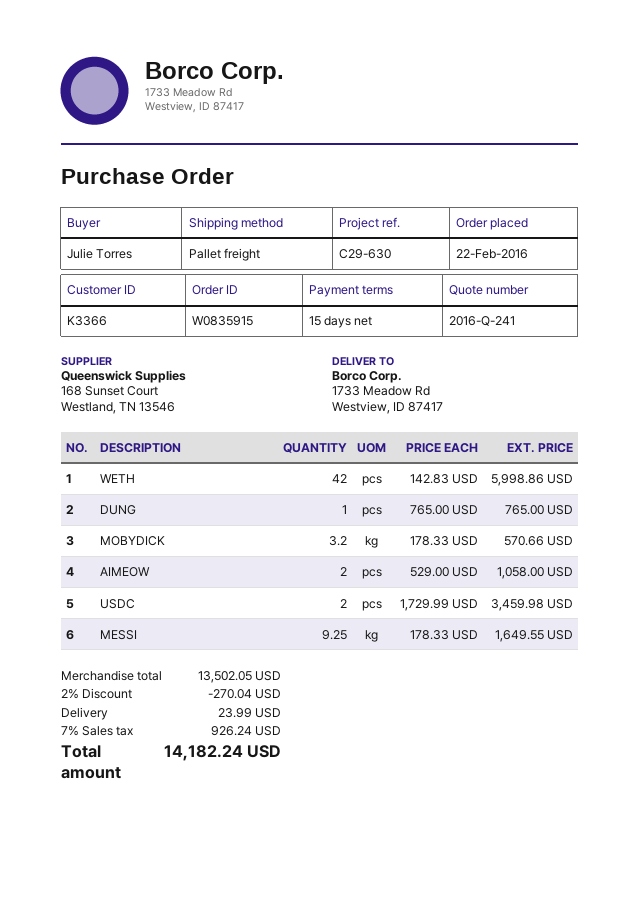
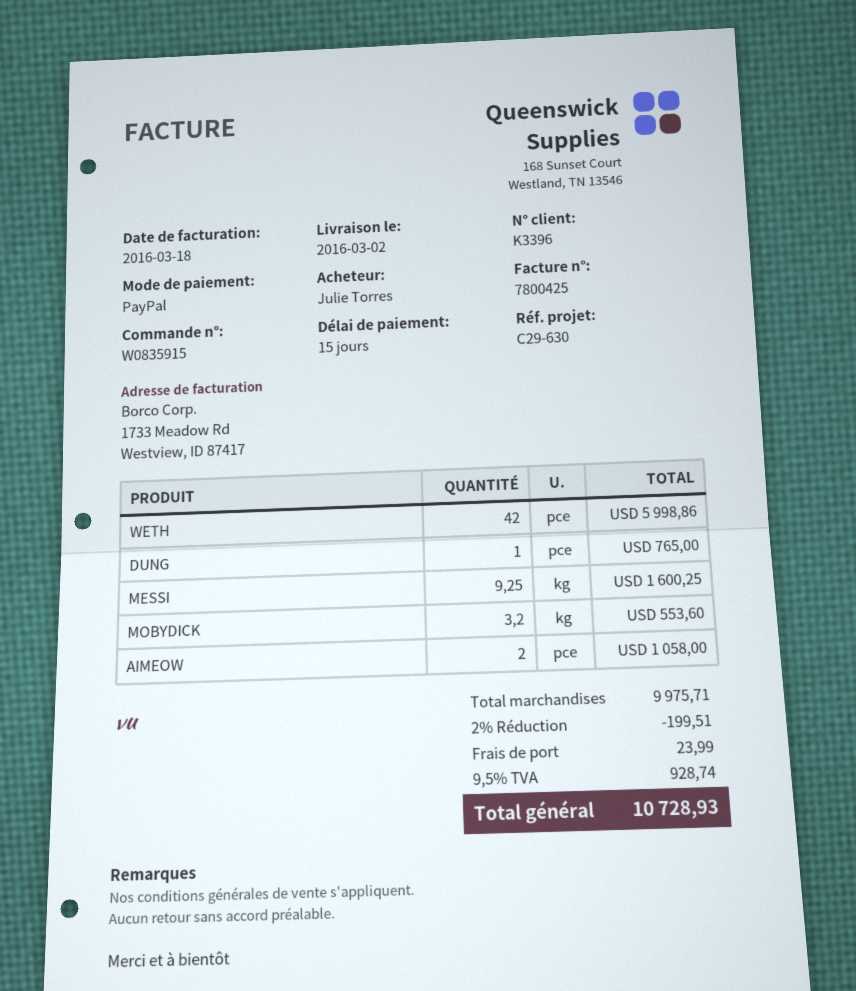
customer number: K3366 -> K3396
MOBYDICK: 3.2 for 570.66 -> 3.2 for 553.60
USDC: 2 for 3459.98 -> none
MESSI: 9.25 for 1649.55 -> 9.25 for 1600.25
subtotal: 13502.05 -> 9975.71
discount: 2% = 270.04 -> 2% = 199.51
tax: 7% = 926.24 -> 9.5% = 928.74
total: 14182.24 -> 10728.93

